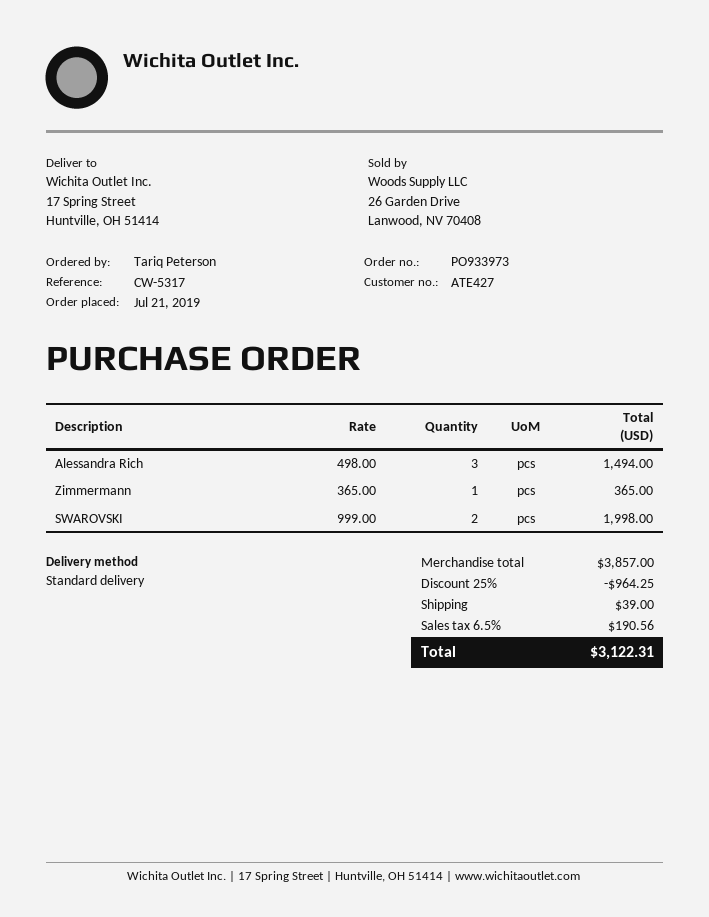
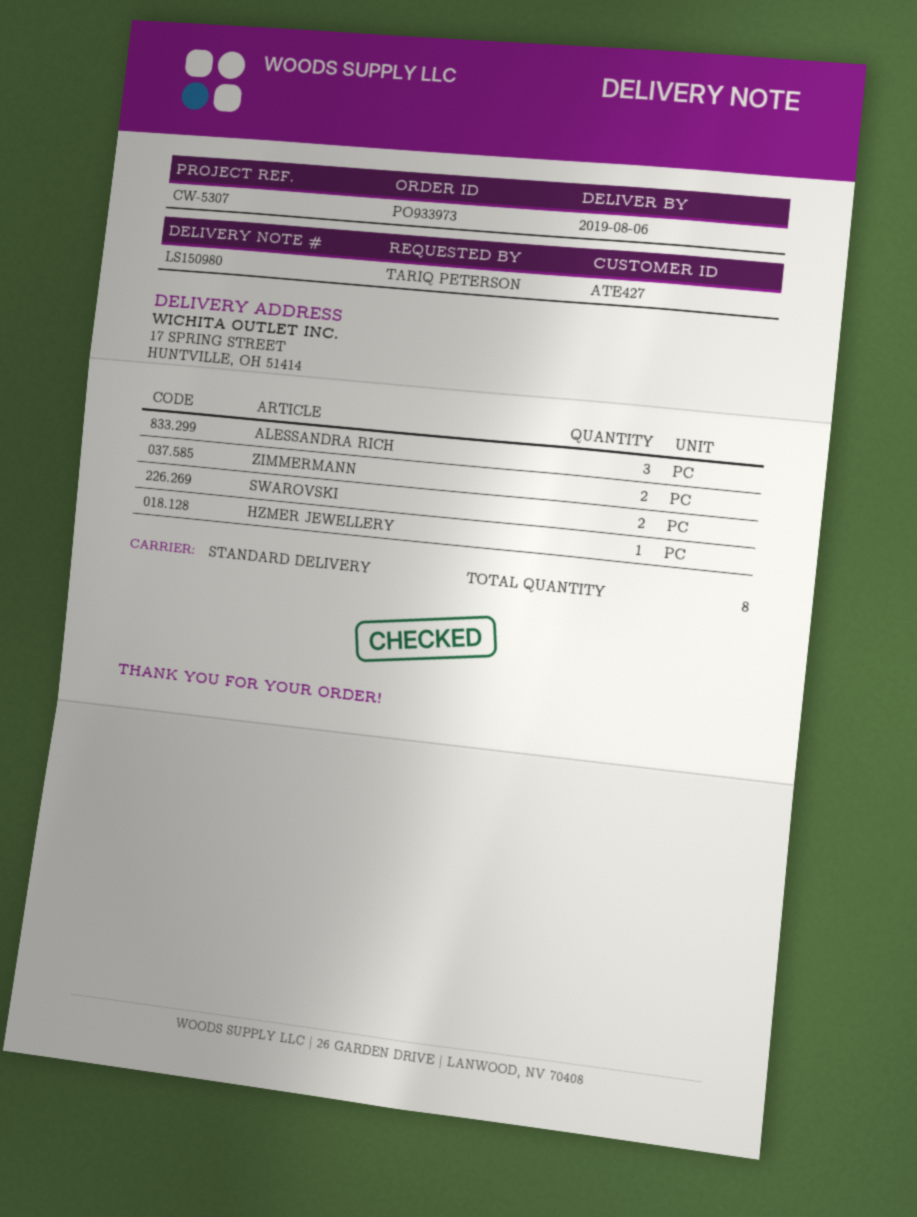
reference: CW-5317 -> CW-5307
Zimmermann: 1 -> 2
HZMER JEWELLERY: none -> 1

